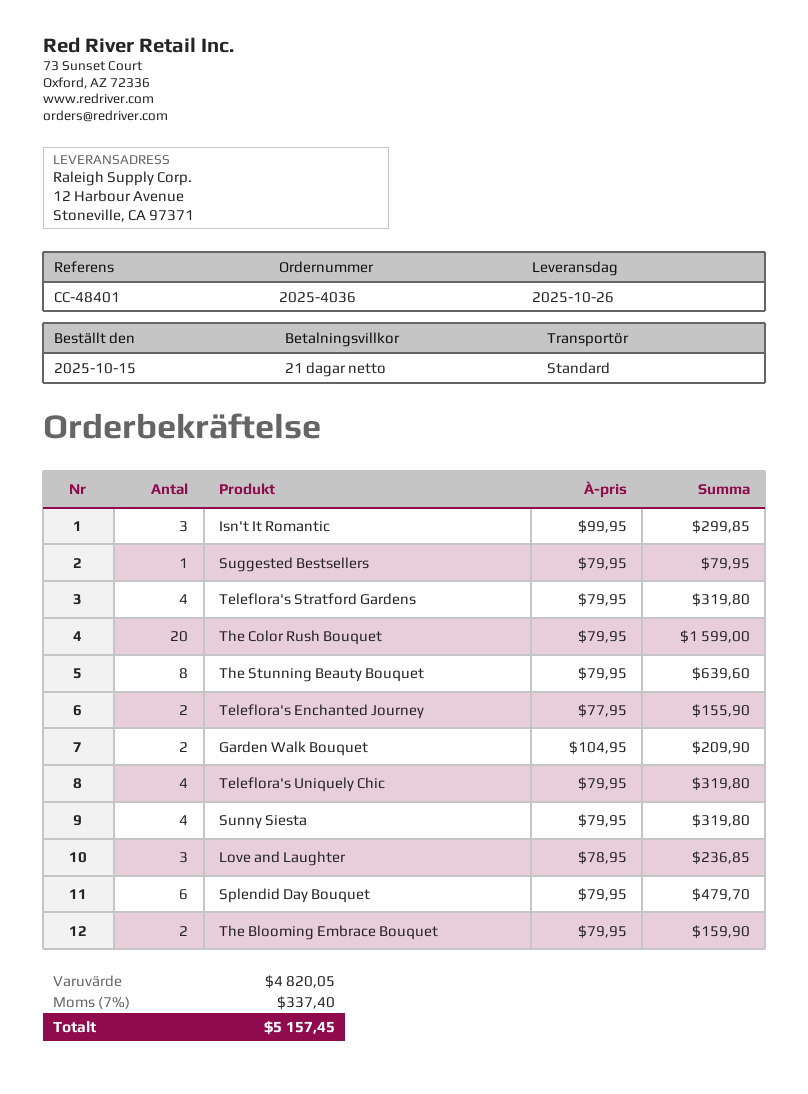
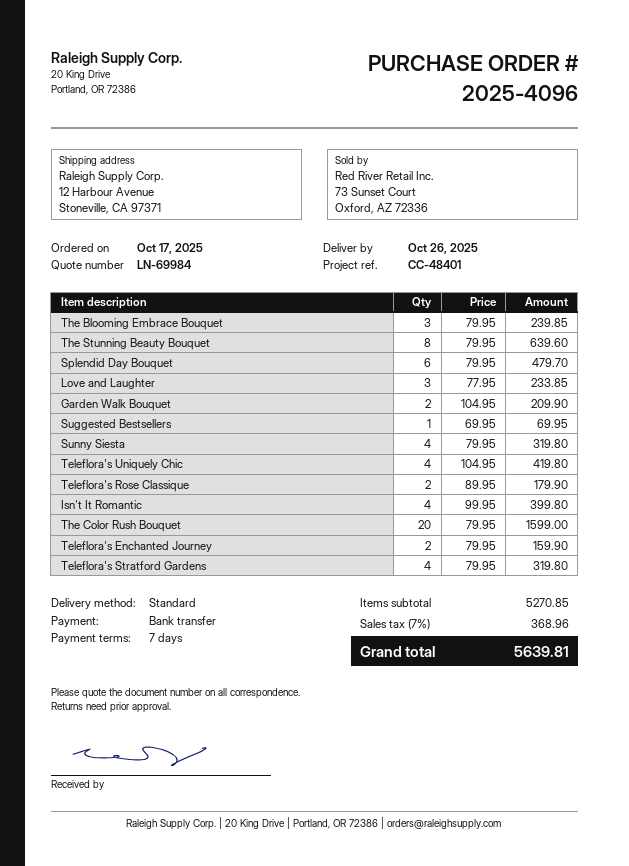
order number: 2025-4036 -> 2025-4096
order date: 2025-10-15 -> 2025-10-17
payment terms: 21 days -> 7 days
Isn't It Romantic: 3 x 99.95 = 299.85 -> 4 x 99.95 = 399.80
Suggested Bestsellers: 1 x 79.95 = 79.95 -> 1 x 69.95 = 69.95
Teleflora's Enchanted Journey: 2 x 77.95 = 155.90 -> 2 x 79.95 = 159.90
Teleflora's Uniquely Chic: 4 x 79.95 = 319.80 -> 4 x 104.95 = 419.80
Love and Laughter: 3 x 78.95 = 236.85 -> 3 x 77.95 = 233.85
The Blooming Embrace Bouquet: 2 x 79.95 = 159.90 -> 3 x 79.95 = 239.85
Teleflora's Rose Classique: none -> 2 x 89.95 = 179.90
subtotal: 4820.05 -> 5270.85
tax: 7% = 337.40 -> 7% = 368.96
total: 5157.45 -> 5639.81

